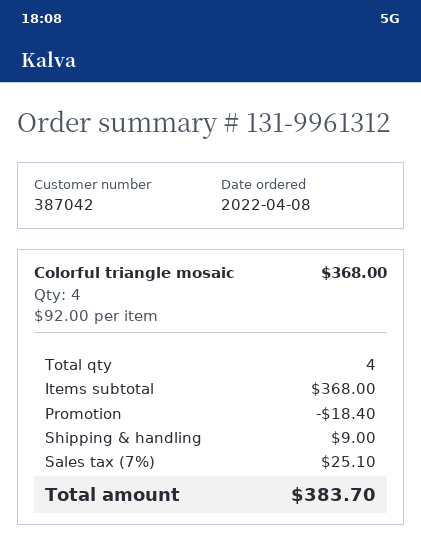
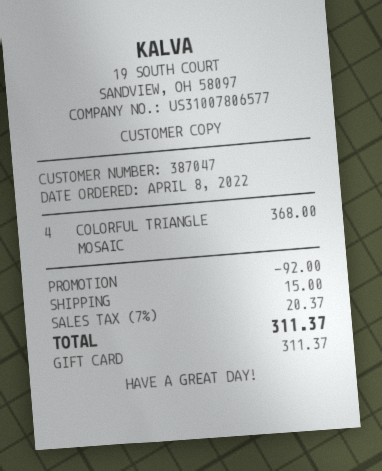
customer number: 387042 -> 387047
discount: 18.40 -> 92.00
shipping: 9.00 -> 15.00
tax: 7% = 25.10 -> 7% = 20.37
total: 383.70 -> 311.37

